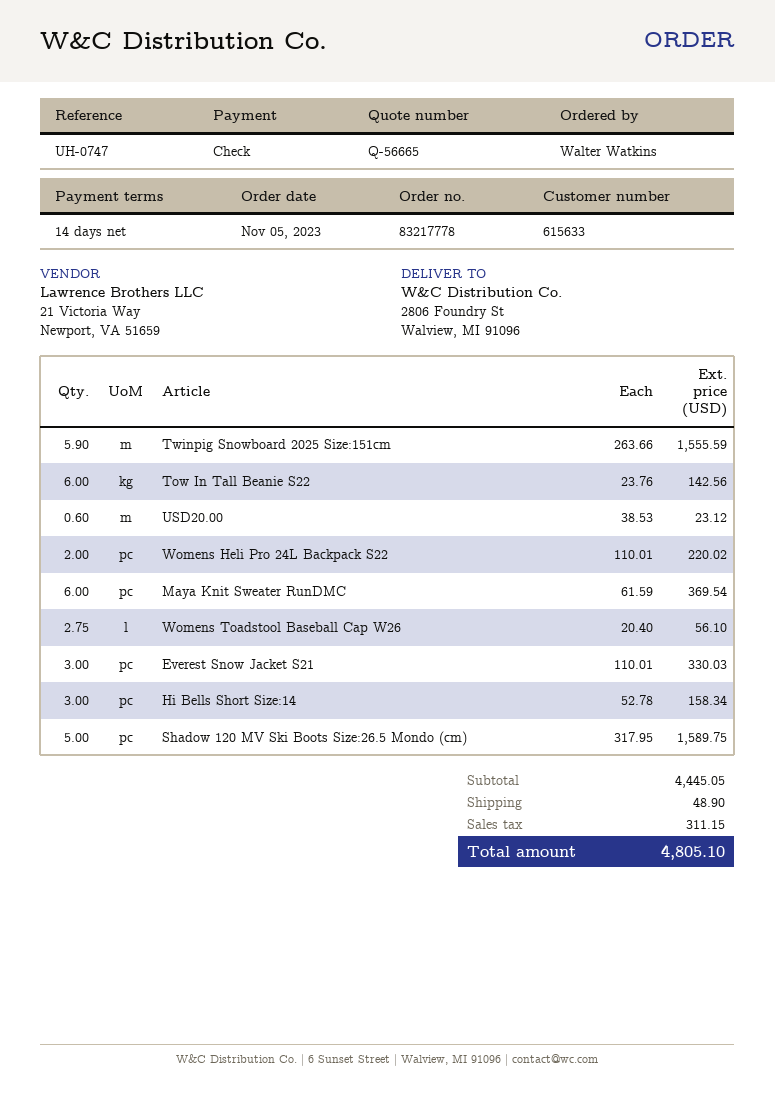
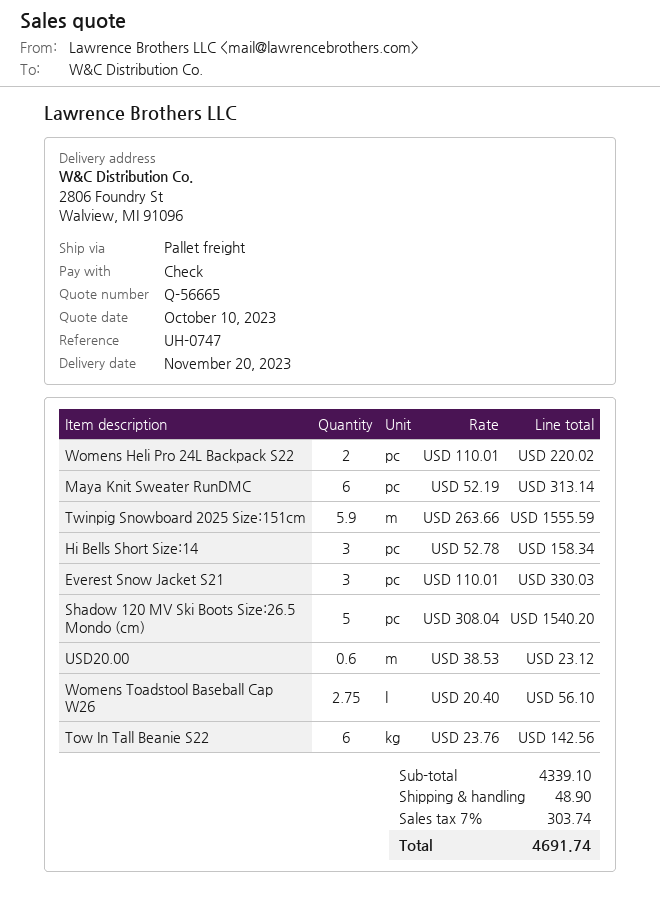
Maya Knit Sweater RunDMC: 6 x 61.59 = 369.54 -> 6 x 52.19 = 313.14
Shadow 120 MV Ski Boots Size:26.5 Mondo (cm): 5 x 317.95 = 1589.75 -> 5 x 308.04 = 1540.20
subtotal: 4445.05 -> 4339.10
tax: 311.15 -> 303.74
total: 4805.10 -> 4691.74

